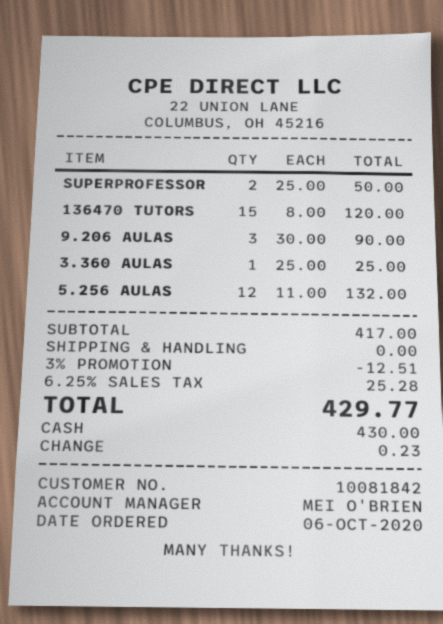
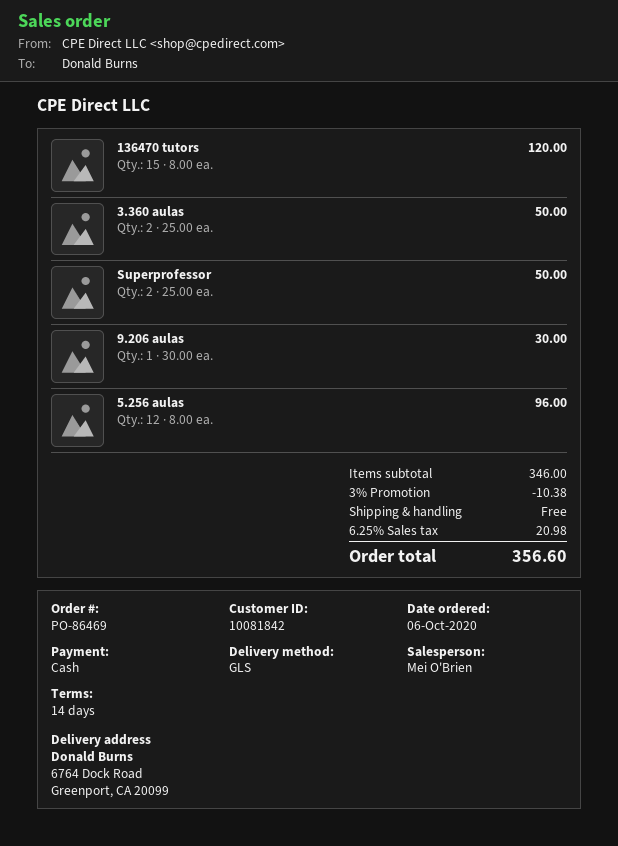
9.206 AULAS: 3 x 30.00 = 90.00 -> 1 x 30.00 = 30.00
3.360 AULAS: 1 x 25.00 = 25.00 -> 2 x 25.00 = 50.00
5.256 AULAS: 12 x 11.00 = 132.00 -> 12 x 8.00 = 96.00
subtotal: 417.00 -> 346.00
discount: 3% = 12.51 -> 3% = 10.38
tax: 6.25% = 25.28 -> 6.25% = 20.98
total: 429.77 -> 356.60

